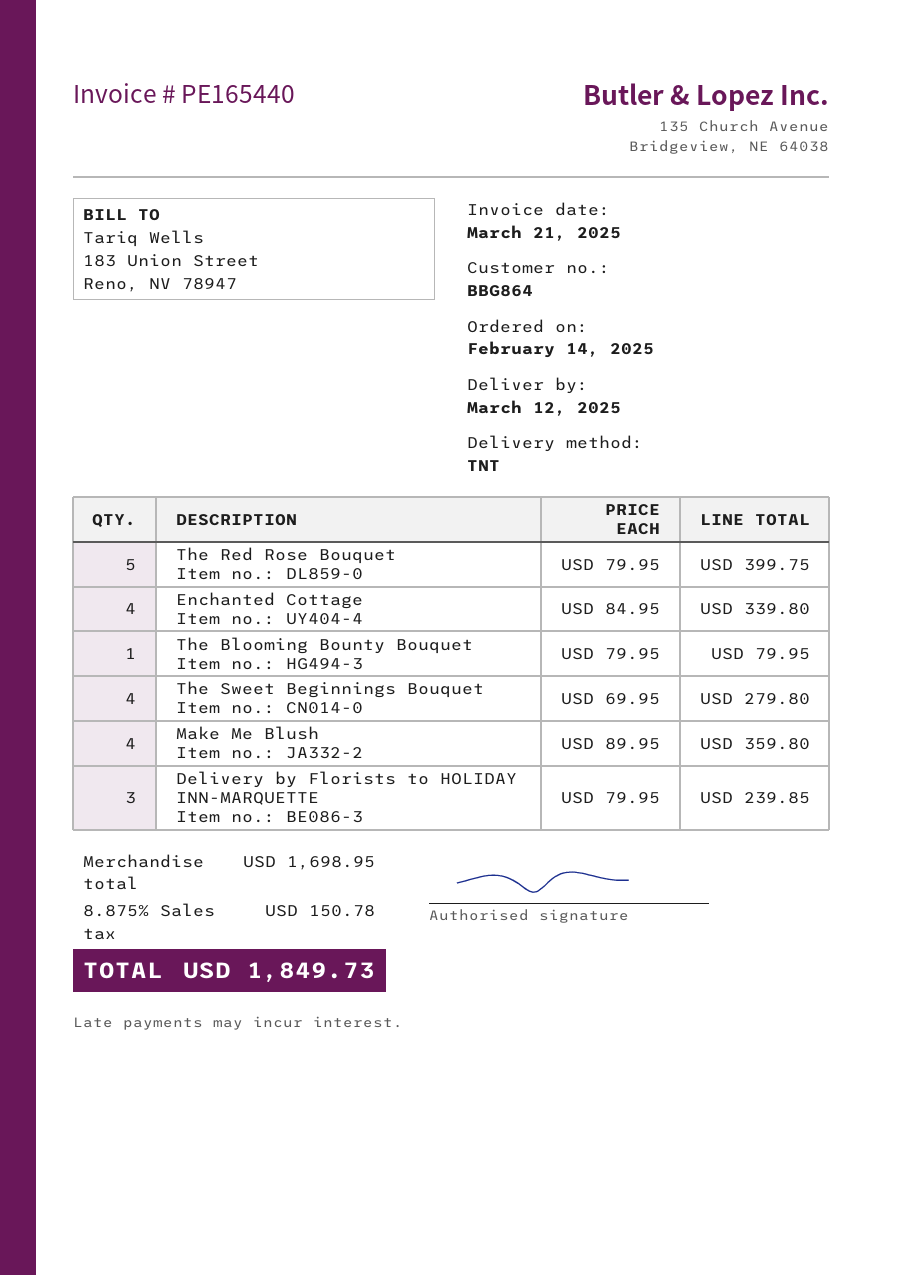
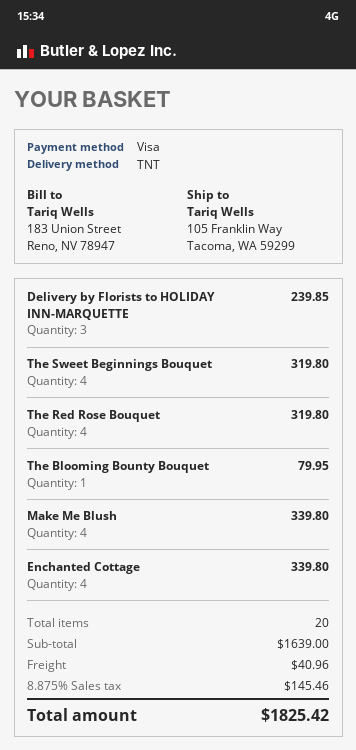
The Red Rose Bouquet: 5 for 399.75 -> 4 for 319.80
The Sweet Beginnings Bouquet: 4 for 279.80 -> 4 for 319.80
Make Me Blush: 4 for 359.80 -> 4 for 339.80
subtotal: 1698.95 -> 1639.00
shipping: none -> 40.96
tax: 8.875% = 150.78 -> 8.875% = 145.46
total: 1849.73 -> 1825.42

